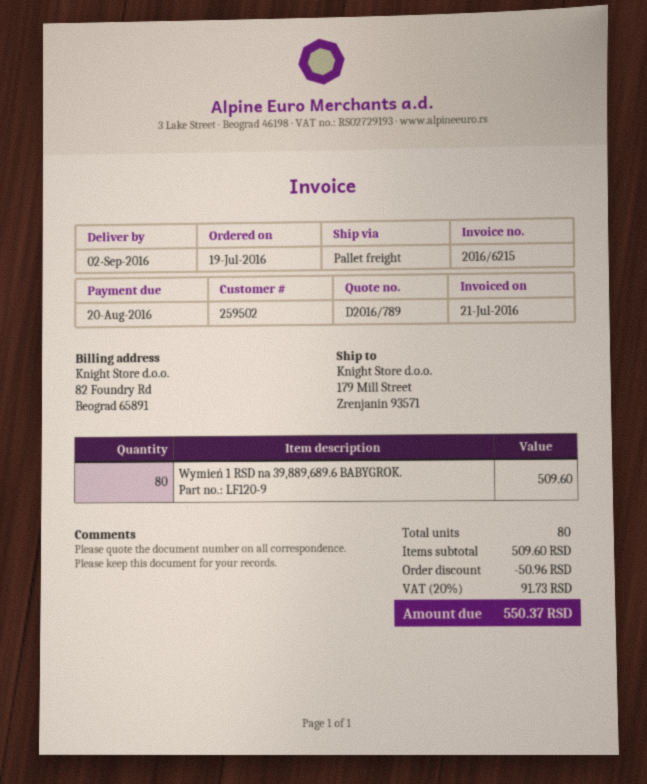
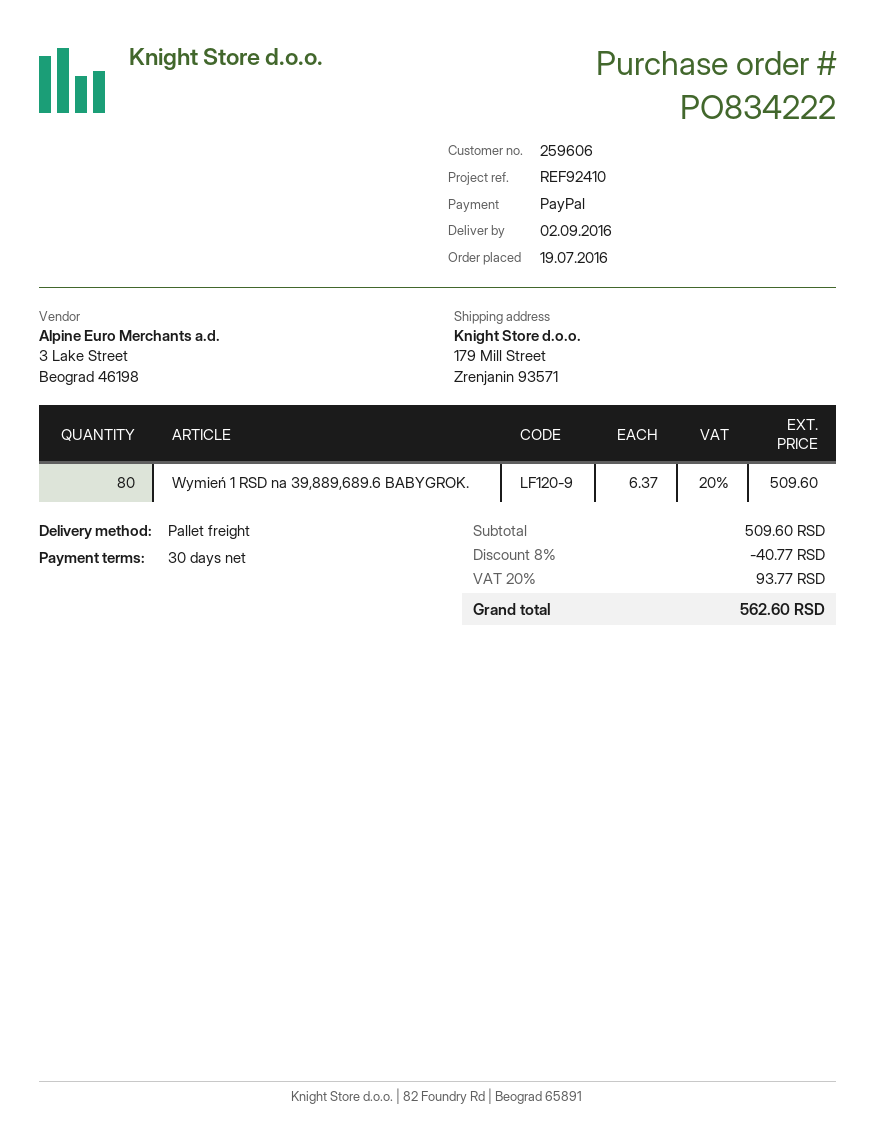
customer number: 259502 -> 259606
discount: 50.96 -> 40.77
tax: 20% = 91.73 -> 20% = 93.77
total: 550.37 -> 562.60

